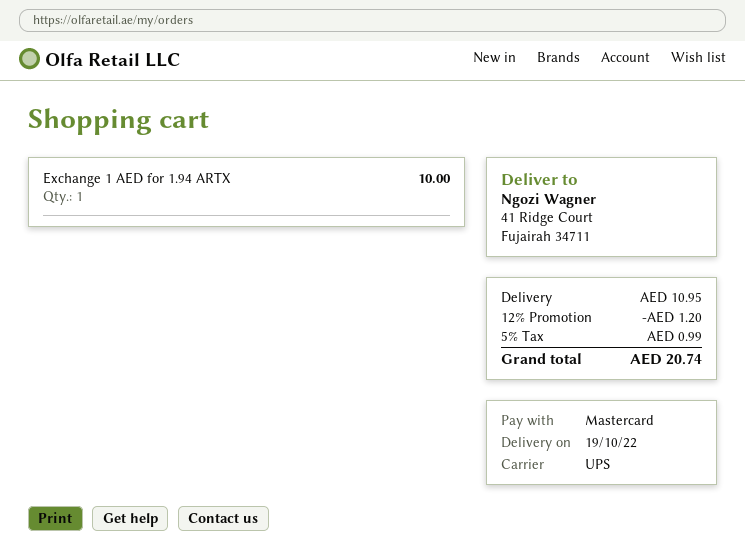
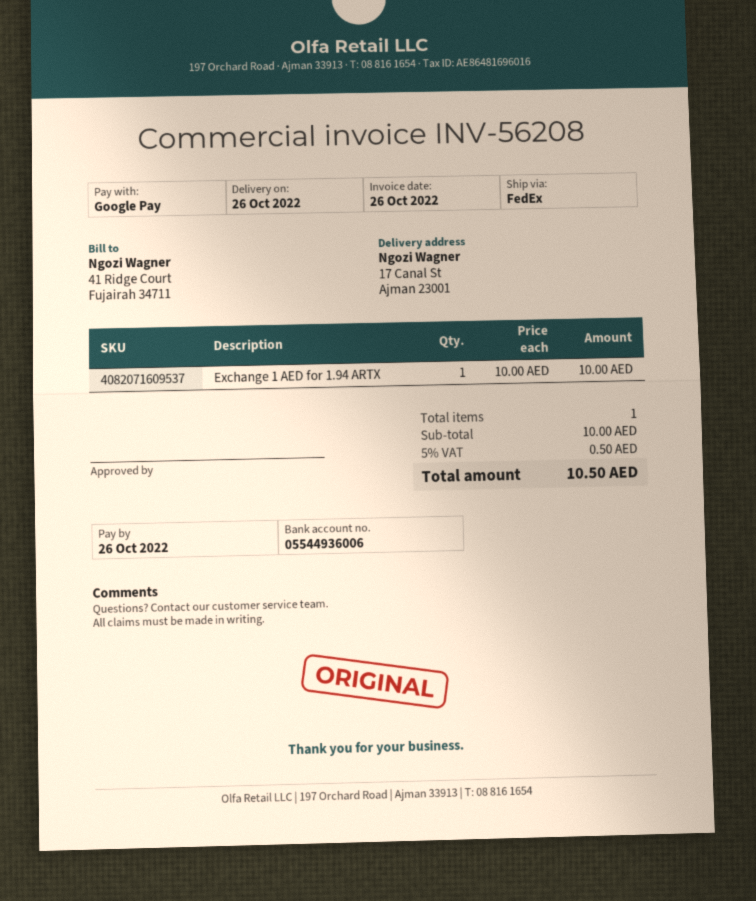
delivery date: 2022-10-19 -> 2022-10-26
payment method: Mastercard -> Google Pay
shipping method: UPS -> FedEx
ship to: 41 Ridge Court, Fujairah 34711 -> 17 Canal St, Ajman 23001
discount: 12% = 1.20 -> none
shipping: 10.95 -> none
tax: 5% = 0.99 -> 5% = 0.50
total: 20.74 -> 10.50

